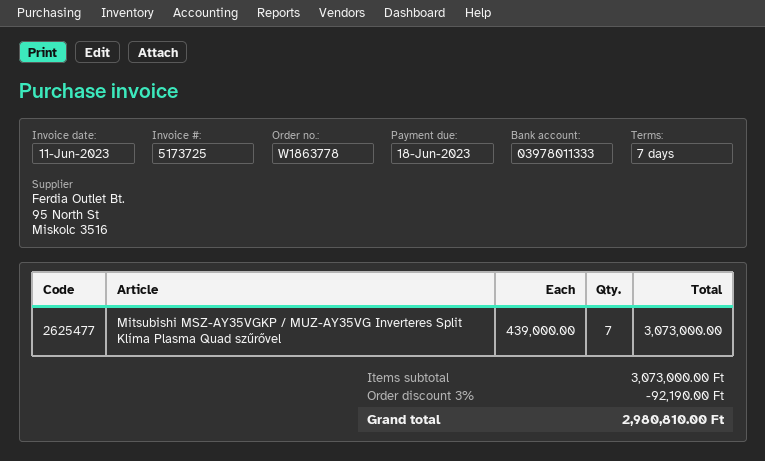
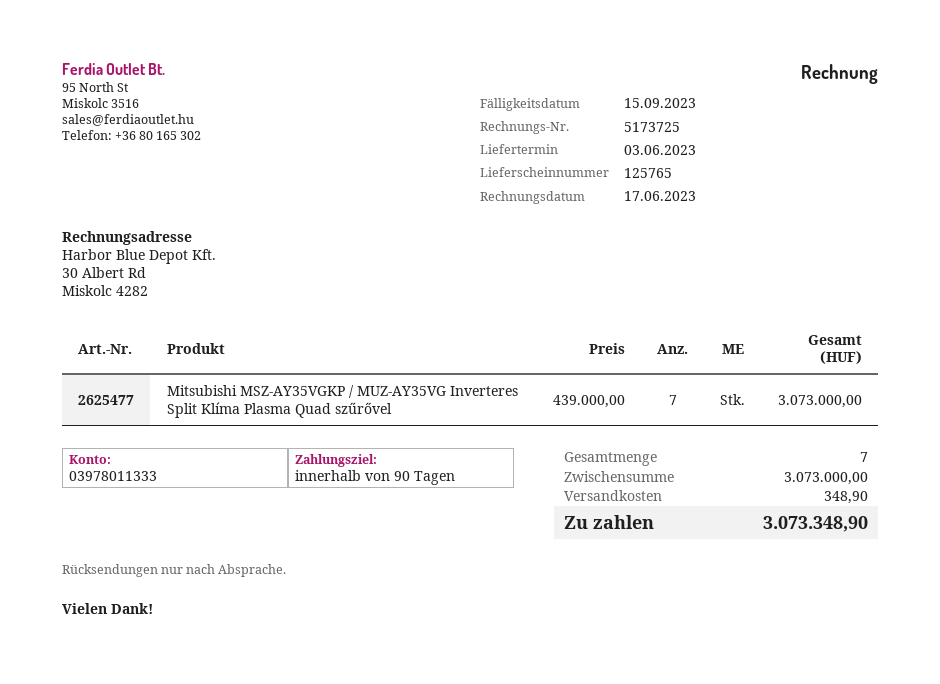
invoice date: 2023-06-11 -> 2023-06-17
payment terms: 7 days -> 90 days
due date: 2023-06-18 -> 2023-09-15
discount: 3% = 92190.00 -> none
shipping: none -> 348.90
total: 2980810.00 -> 3073348.90

